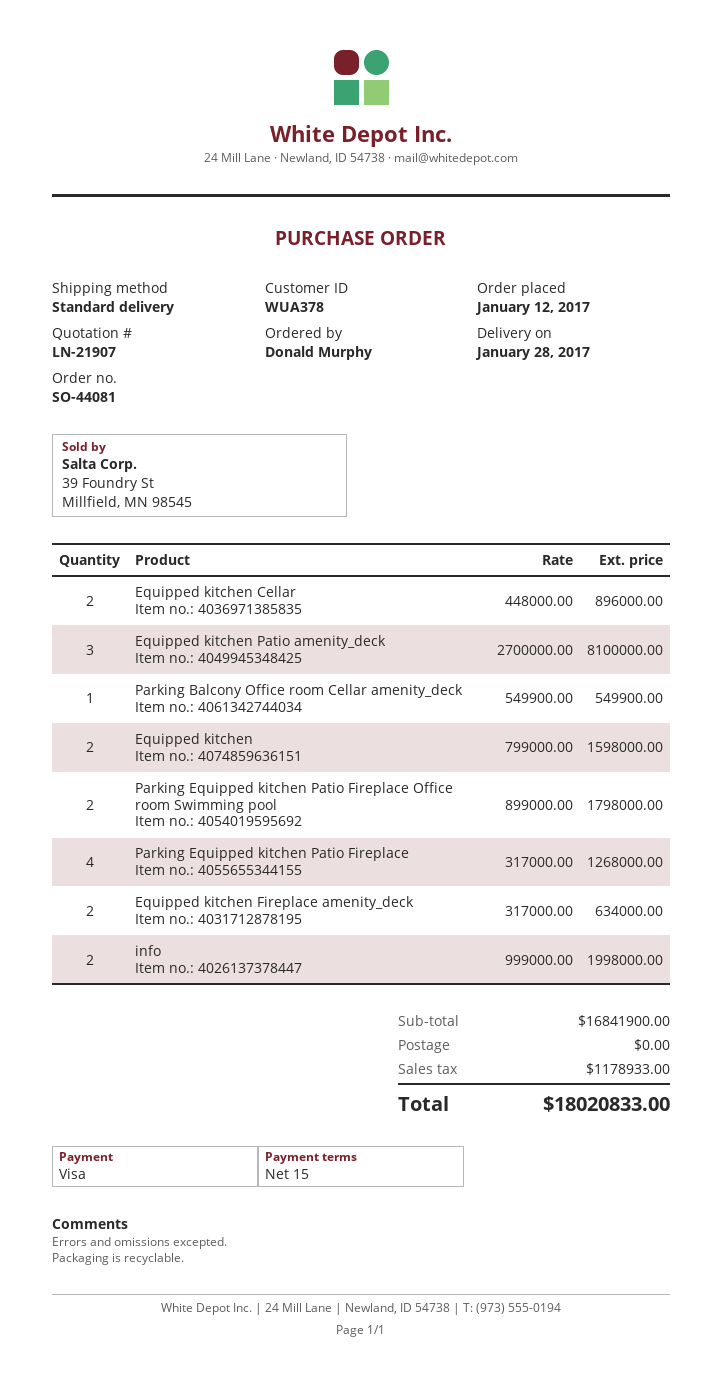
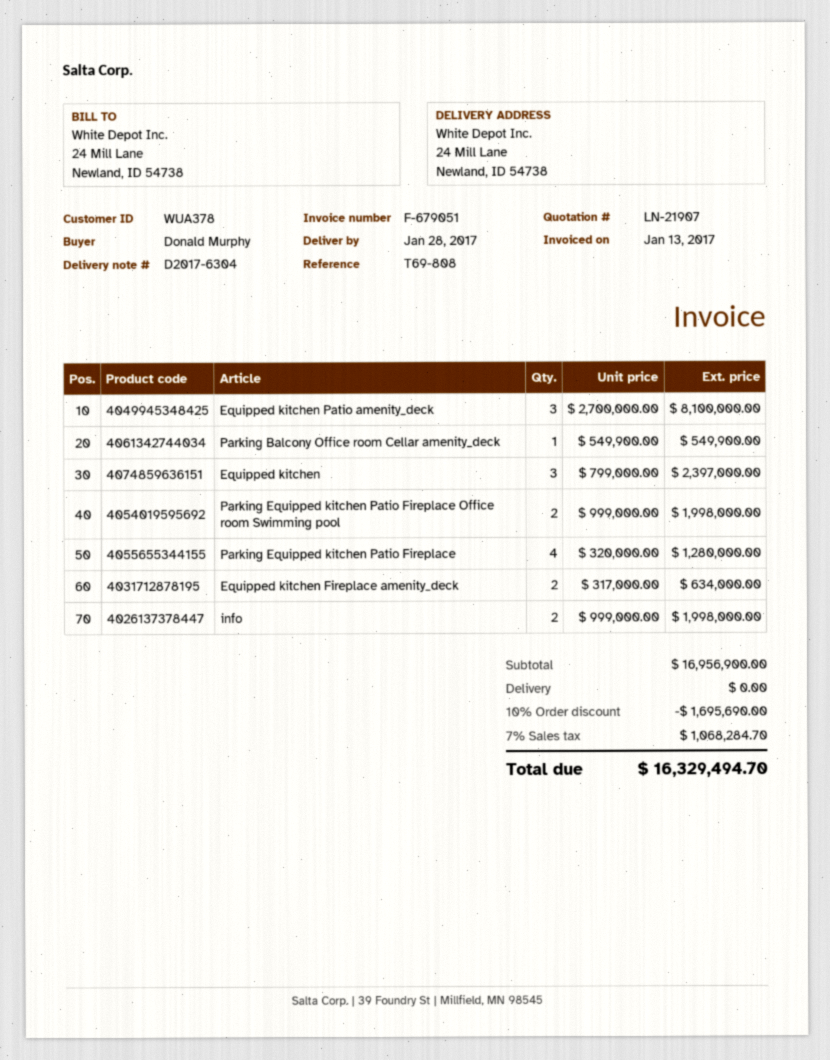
Equipped kitchen Cellar: 2 x 448000.00 = 896000.00 -> none
Equipped kitchen: 2 x 799000.00 = 1598000.00 -> 3 x 799000.00 = 2397000.00
Parking Equipped kitchen Patio Fireplace Office room Swimming pool: 2 x 899000.00 = 1798000.00 -> 2 x 999000.00 = 1998000.00
Parking Equipped kitchen Patio Fireplace: 4 x 317000.00 = 1268000.00 -> 4 x 320000.00 = 1280000.00
subtotal: 16841900.00 -> 16956900.00
discount: none -> 10% = 1695690.00
tax: 1178933.00 -> 1068284.70
total: 18020833.00 -> 16329494.70

